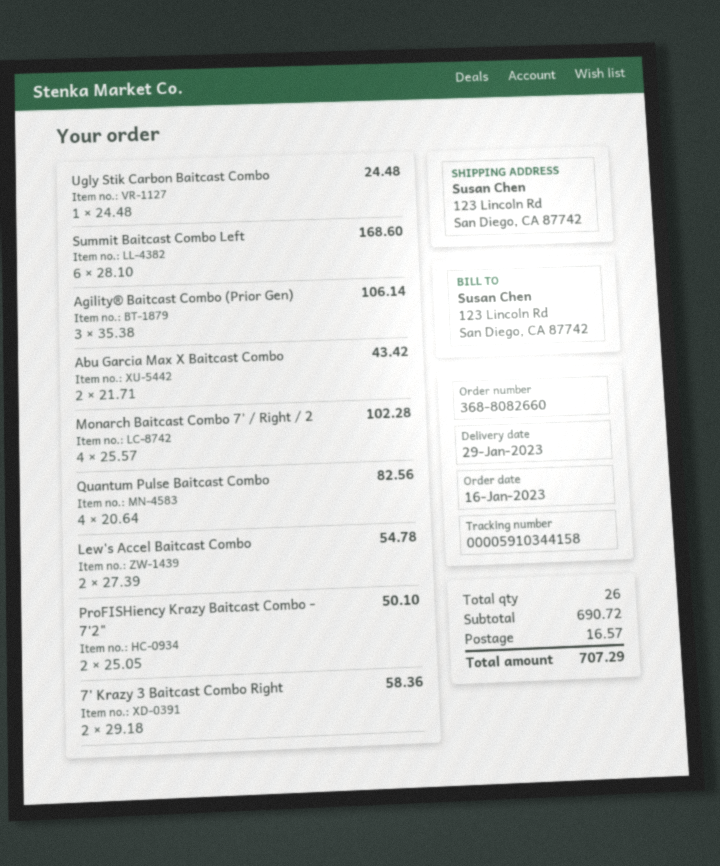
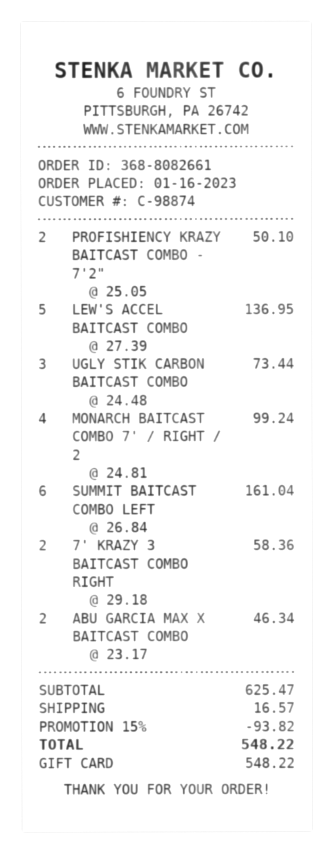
order number: 368-8082660 -> 368-8082661
Ugly Stik Carbon Baitcast Combo: 1 x 24.48 = 24.48 -> 3 x 24.48 = 73.44
Summit Baitcast Combo Left: 6 x 28.10 = 168.60 -> 6 x 26.84 = 161.04
Agility® Baitcast Combo (Prior Gen): 3 x 35.38 = 106.14 -> none
Abu Garcia Max X Baitcast Combo: 2 x 21.71 = 43.42 -> 2 x 23.17 = 46.34
Monarch Baitcast Combo 7' / Right / 2: 4 x 25.57 = 102.28 -> 4 x 24.81 = 99.24
Quantum Pulse Baitcast Combo: 4 x 20.64 = 82.56 -> none
Lew's Accel Baitcast Combo: 2 x 27.39 = 54.78 -> 5 x 27.39 = 136.95
subtotal: 690.72 -> 625.47
discount: none -> 15% = 93.82
total: 707.29 -> 548.22

